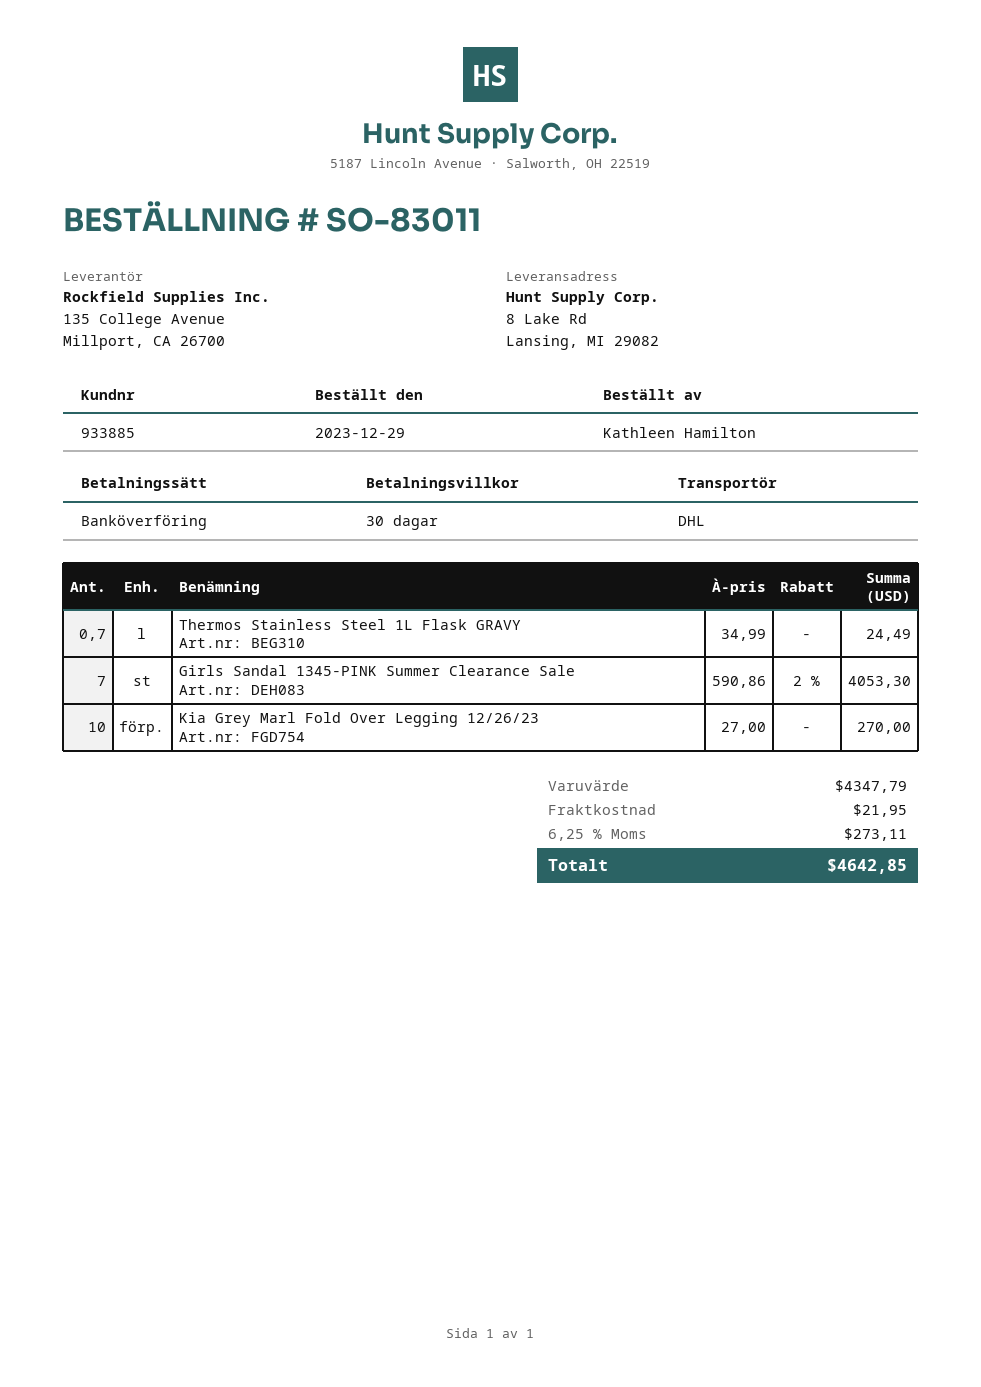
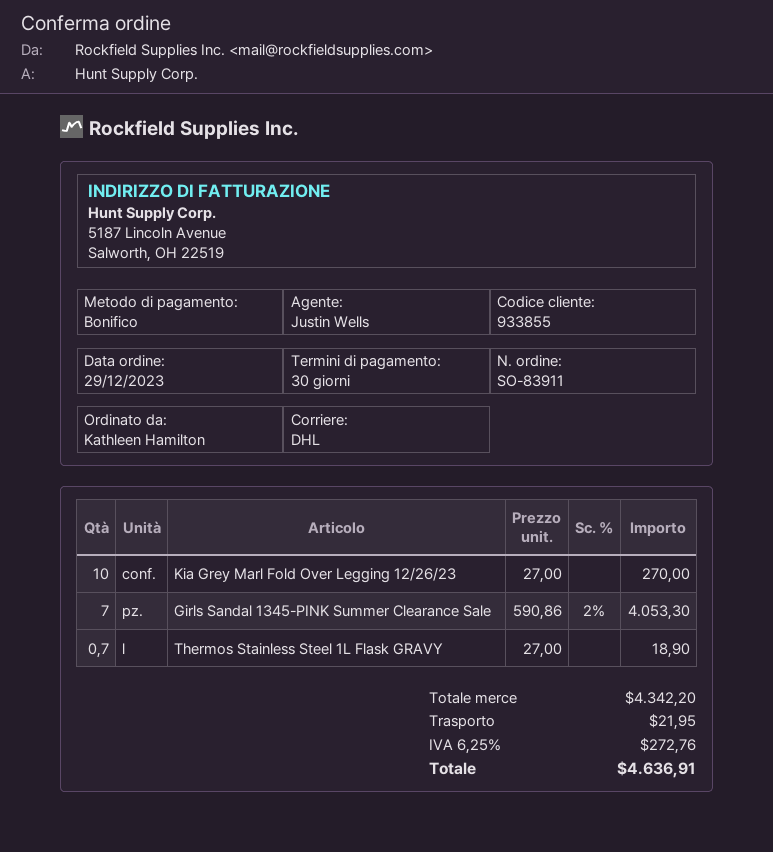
order number: SO-83011 -> SO-83911
customer number: 933885 -> 933855
Thermos Stainless Steel 1L Flask GRAVY: 0.7 x 34.99 = 24.49 -> 0.7 x 27.00 = 18.90
subtotal: 4347.79 -> 4342.20
tax: 6.25% = 273.11 -> 6.25% = 272.76
total: 4642.85 -> 4636.91

